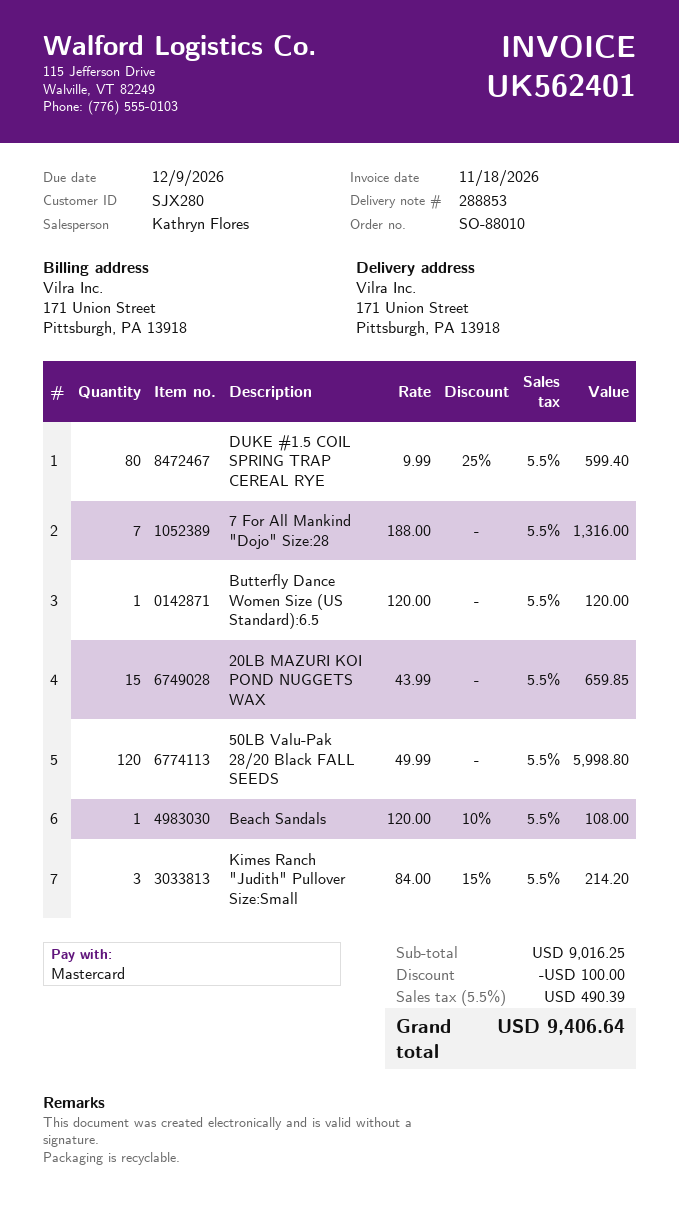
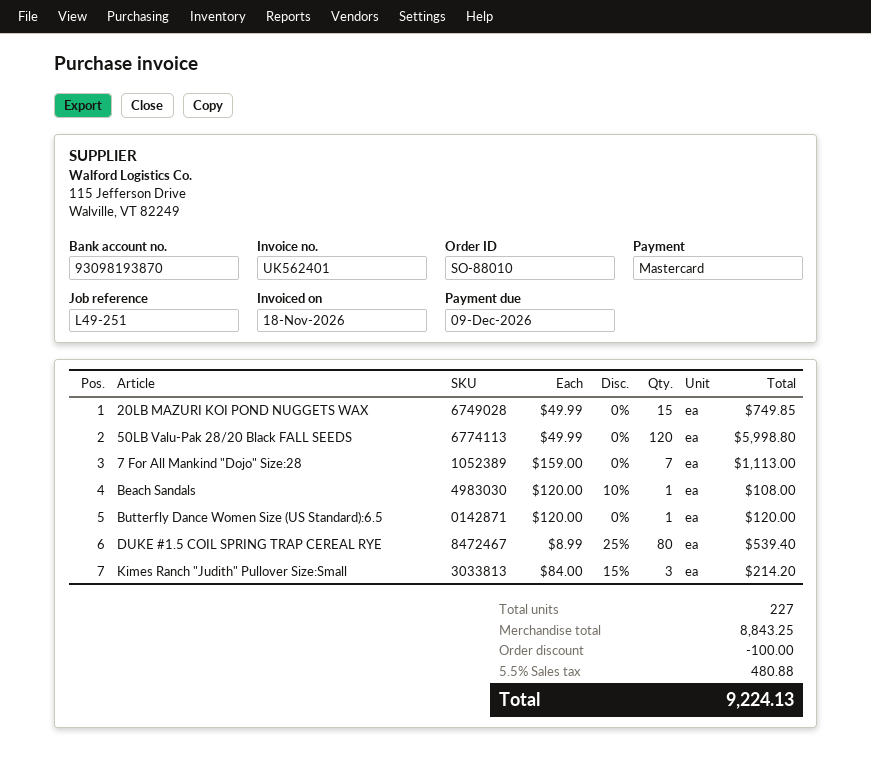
DUKE #1.5 COIL SPRING TRAP CEREAL RYE: 80 x 9.99 - 25% = 599.40 -> 80 x 8.99 - 25% = 539.40
7 For All Mankind "Dojo" Size:28: 7 x 188.00 = 1316.00 -> 7 x 159.00 = 1113.00
20LB MAZURI KOI POND NUGGETS WAX: 15 x 43.99 = 659.85 -> 15 x 49.99 = 749.85
subtotal: 9016.25 -> 8843.25
tax: 5.5% = 490.39 -> 5.5% = 480.88
total: 9406.64 -> 9224.13

